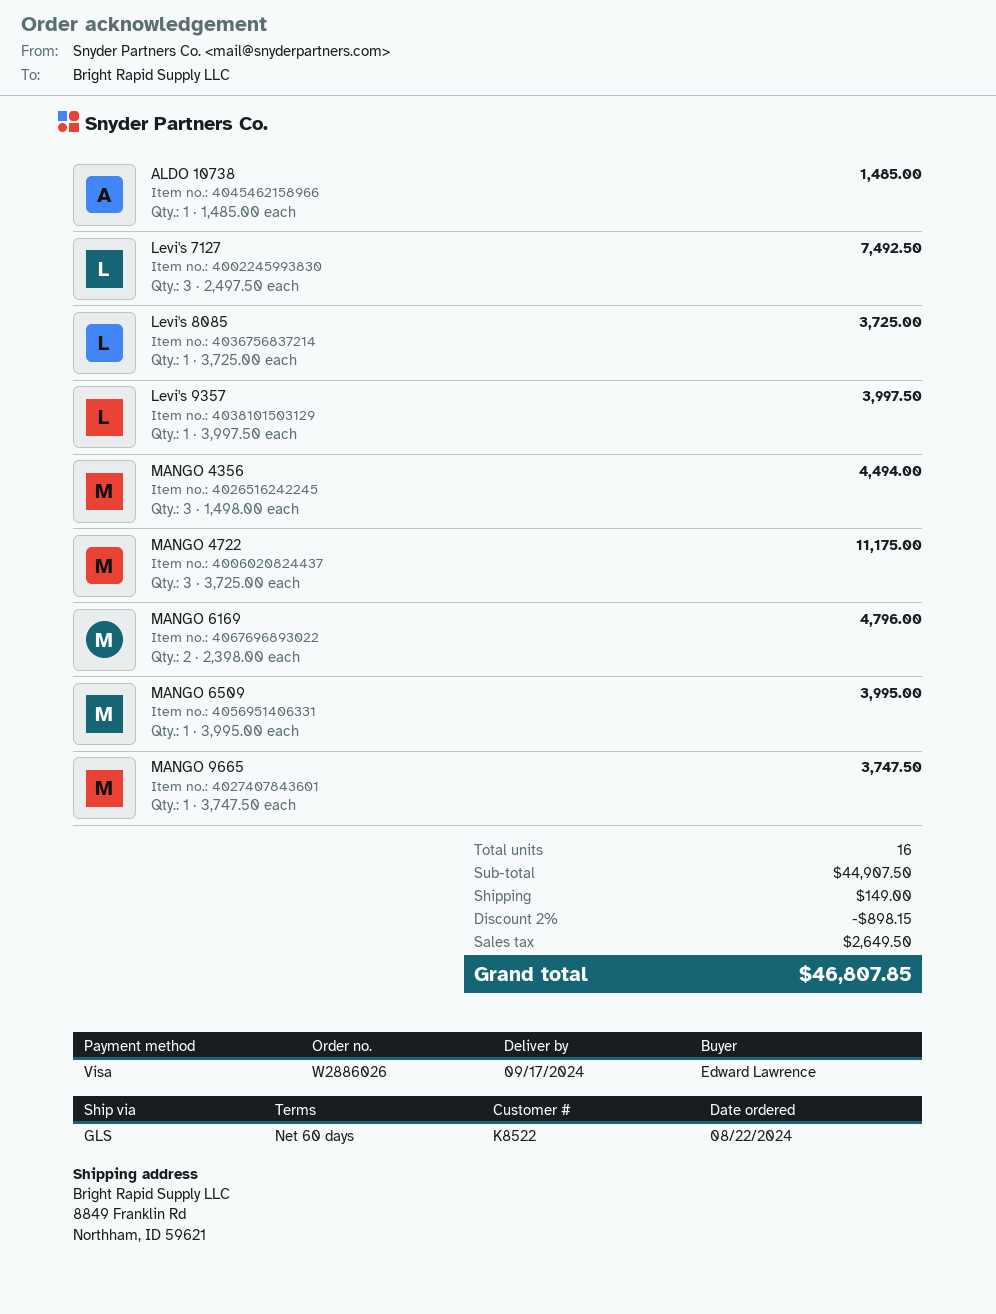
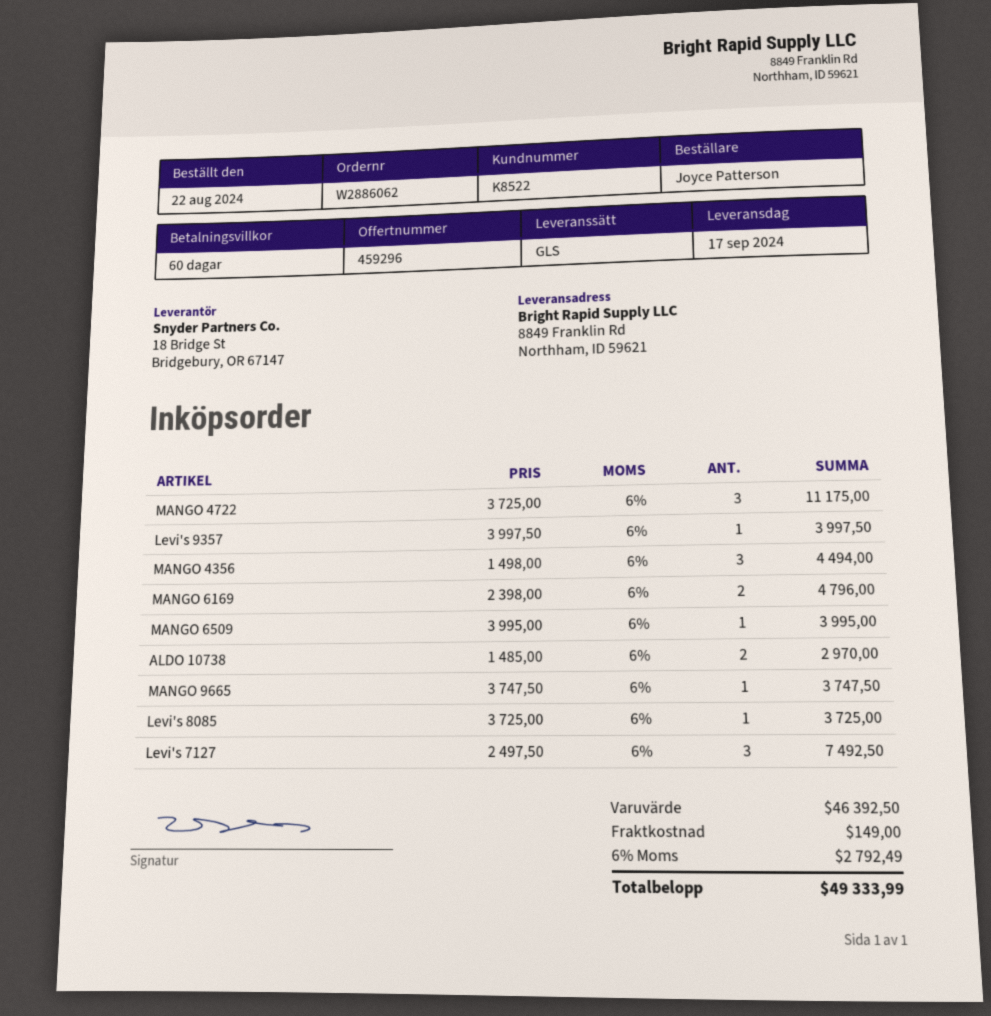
order number: W2886026 -> W2886062
ordered by: Edward Lawrence -> Joyce Patterson
ALDO 10738: 1 x 1485.00 = 1485.00 -> 2 x 1485.00 = 2970.00
subtotal: 44907.50 -> 46392.50
discount: 2% = 898.15 -> none
tax: 2649.50 -> 2792.49
total: 46807.85 -> 49333.99

